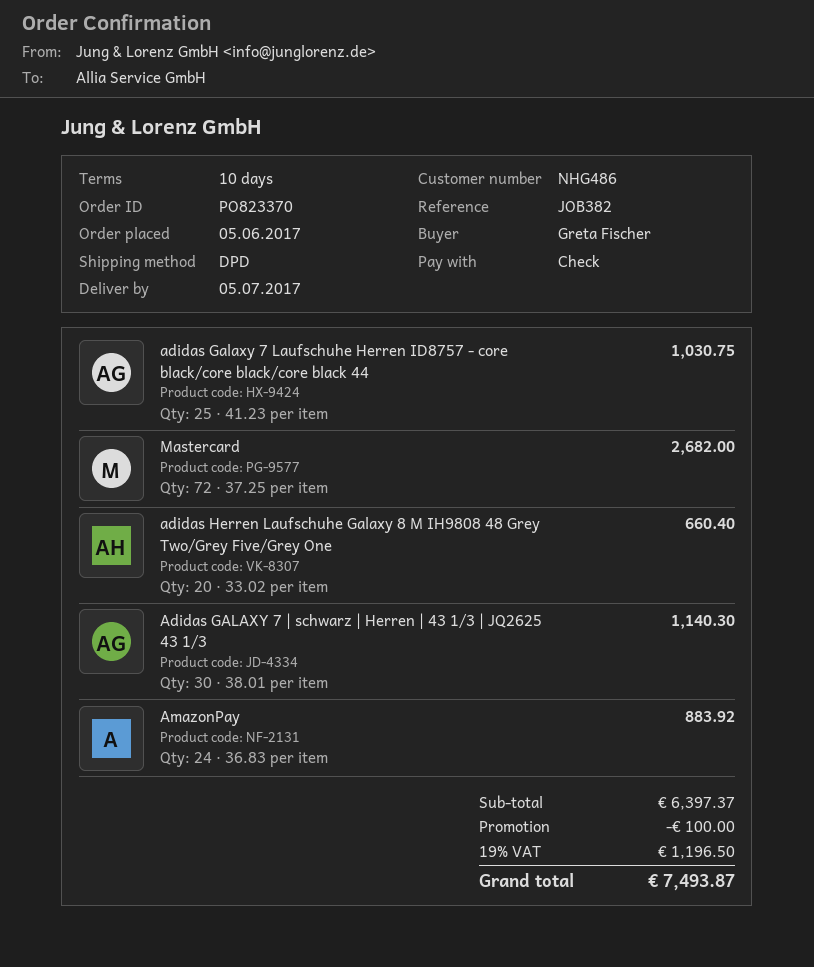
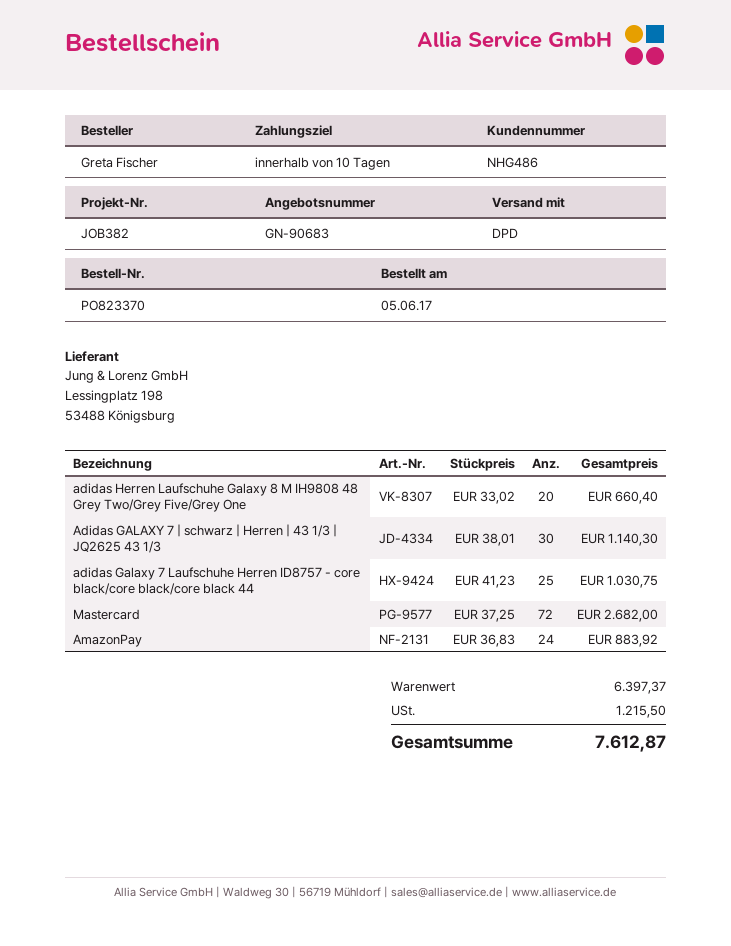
discount: 100.00 -> none
tax: 1196.50 -> 1215.50
total: 7493.87 -> 7612.87

